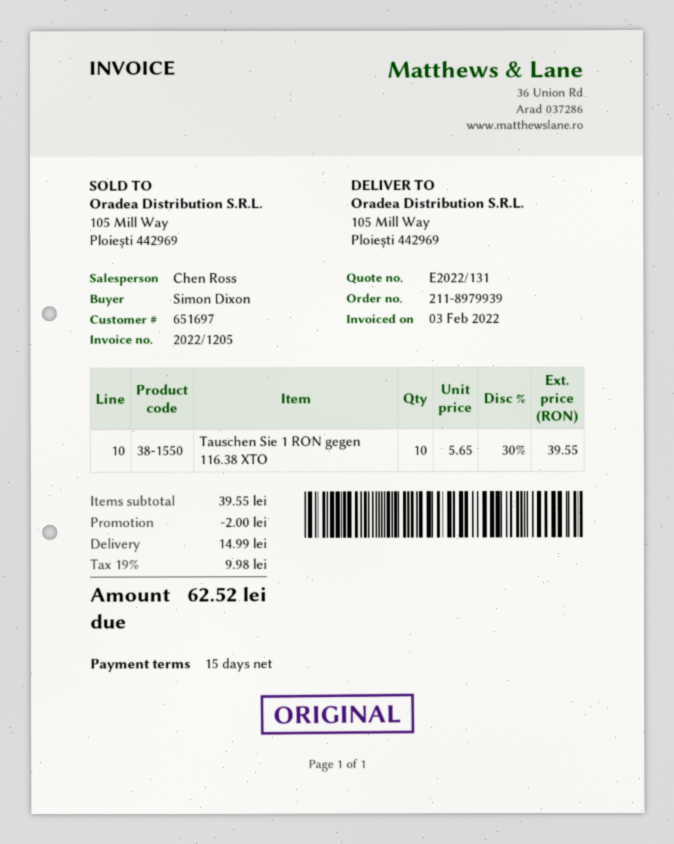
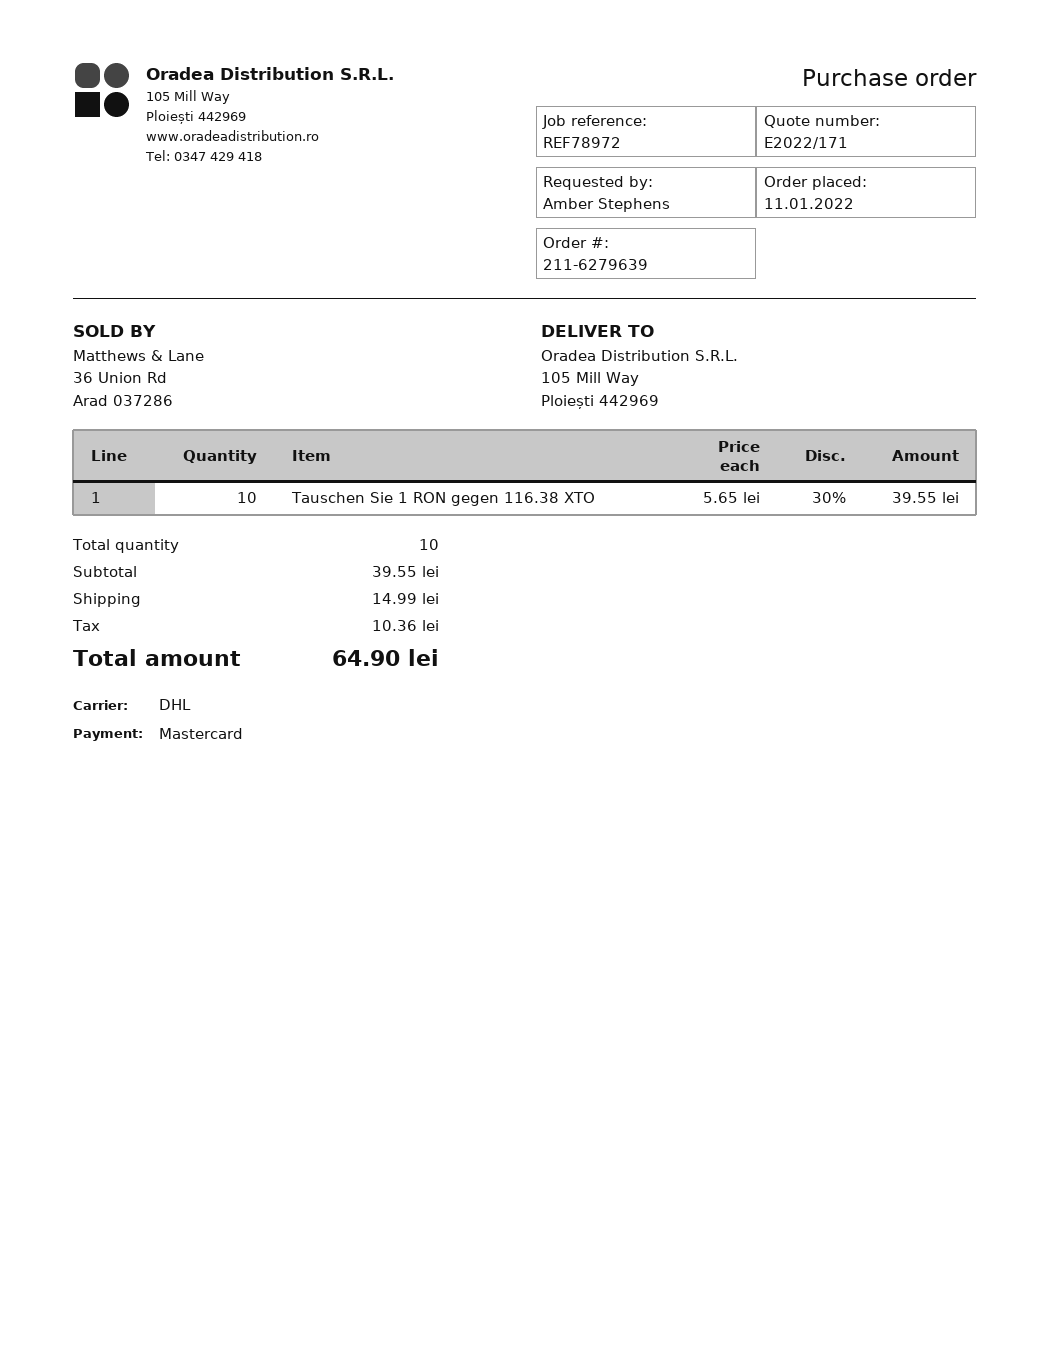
quote number: E2022/131 -> E2022/171
order number: 211-8979939 -> 211-6279639
ordered by: Simon Dixon -> Amber Stephens
discount: 2.00 -> none
tax: 9.98 -> 10.36
total: 62.52 -> 64.90

